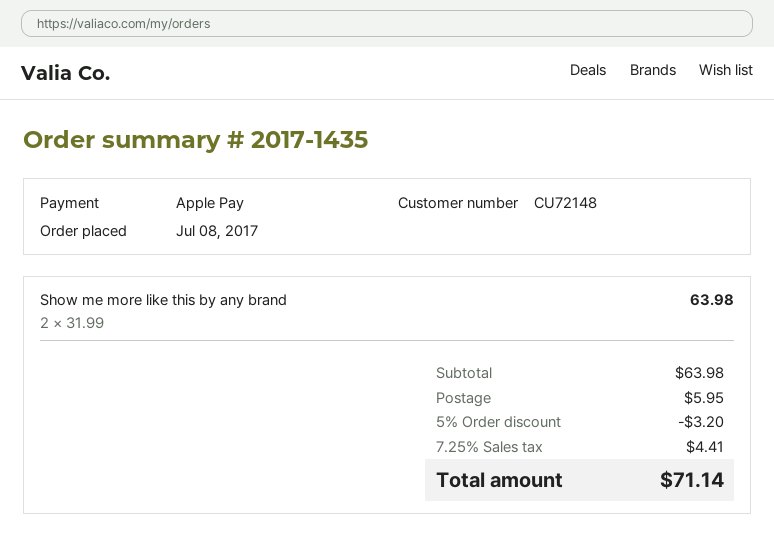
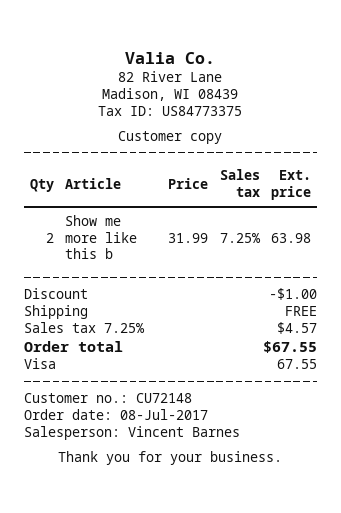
payment method: Apple Pay -> Visa
discount: 3.20 -> 1.00
shipping: 5.95 -> 0.00
tax: 7.25% = 4.41 -> 7.25% = 4.57
total: 71.14 -> 67.55

